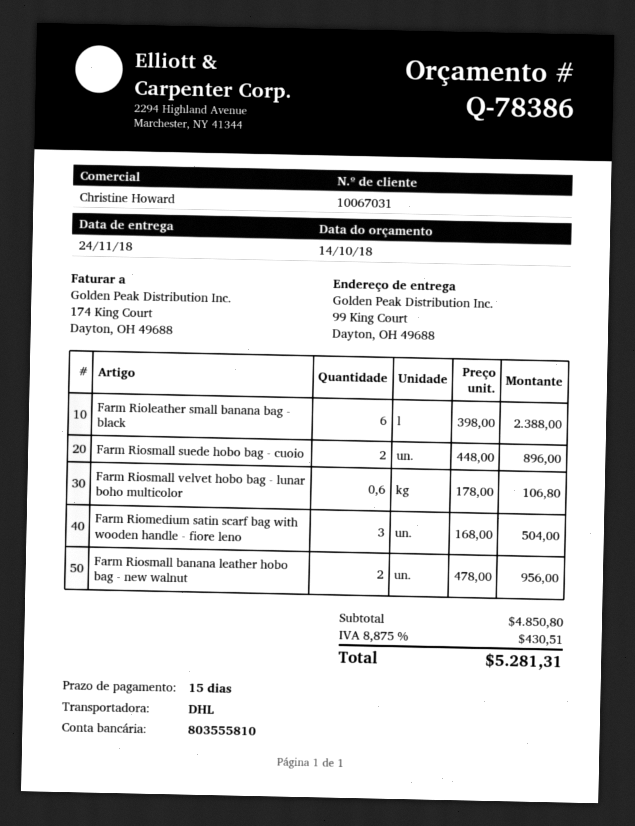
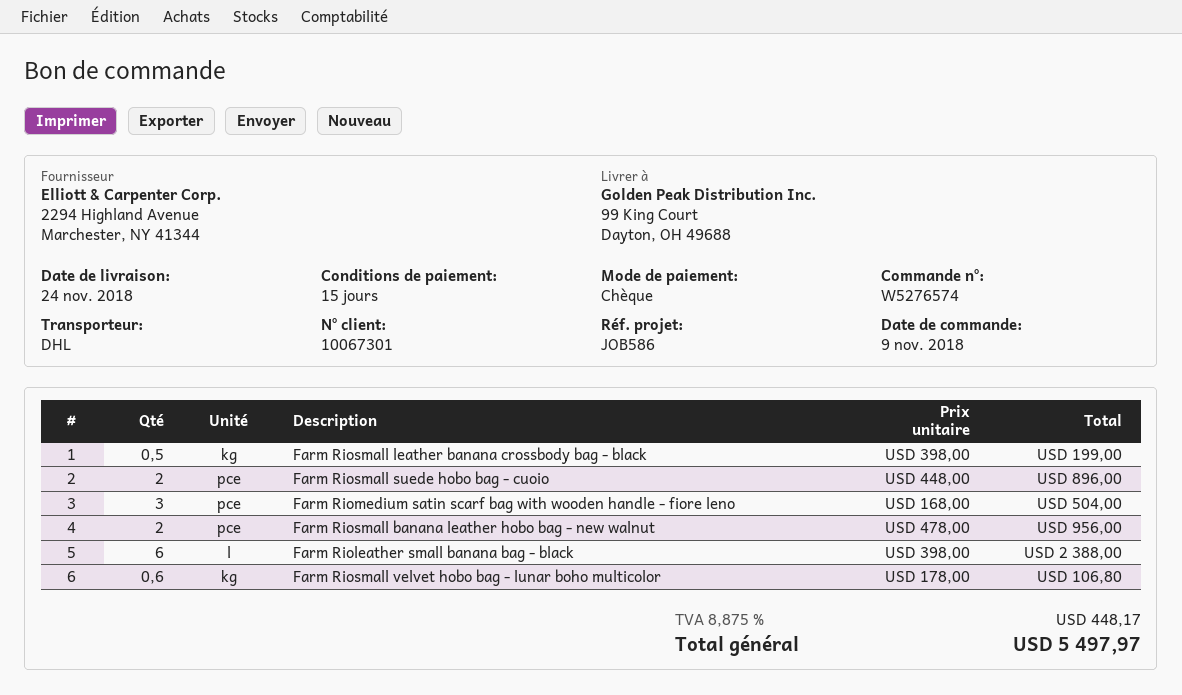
customer number: 10067031 -> 10067301
Farm Riosmall leather banana crossbody bag - black: none -> 0.5 x 398.00 = 199.00
tax: 8.875% = 430.51 -> 8.875% = 448.17
total: 5281.31 -> 5497.97

